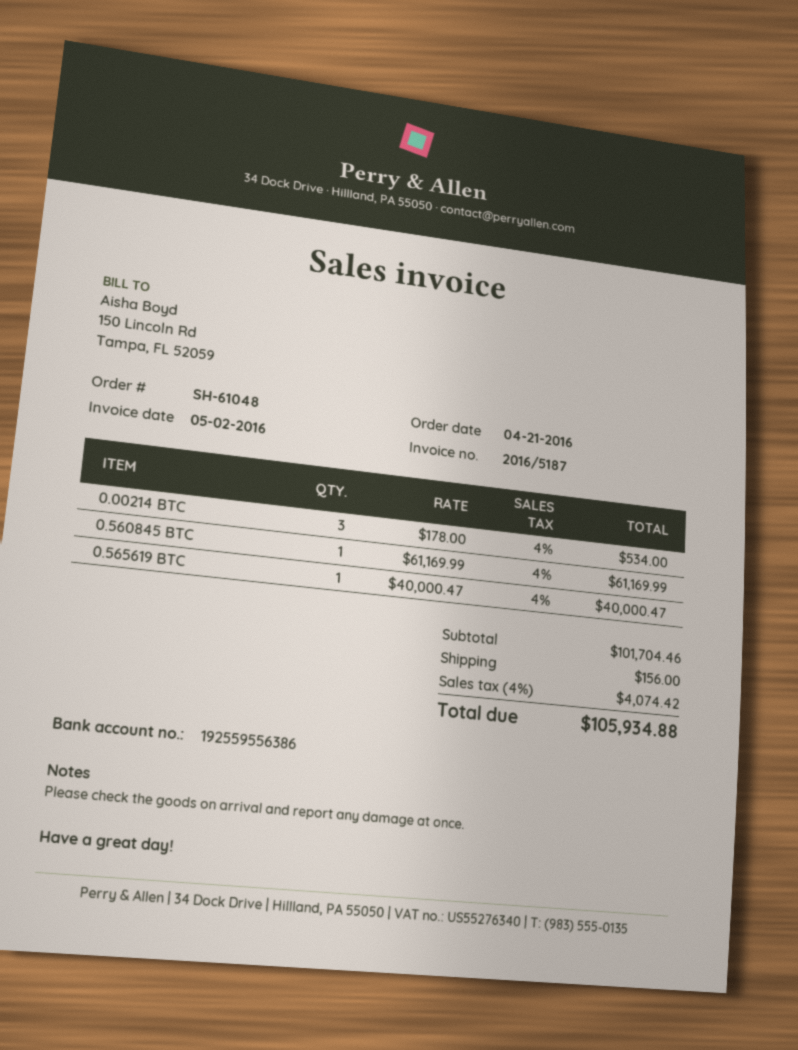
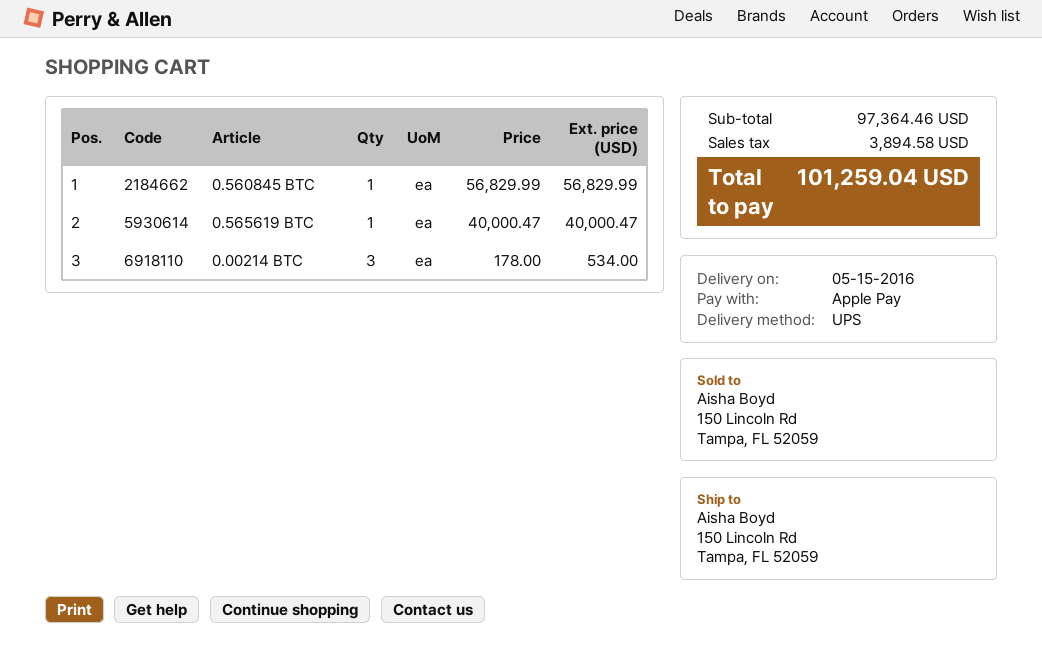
0.560845 BTC: 1 x 61169.99 = 61169.99 -> 1 x 56829.99 = 56829.99
subtotal: 101704.46 -> 97364.46
shipping: 156.00 -> none
tax: 4074.42 -> 3894.58
total: 105934.88 -> 101259.04

